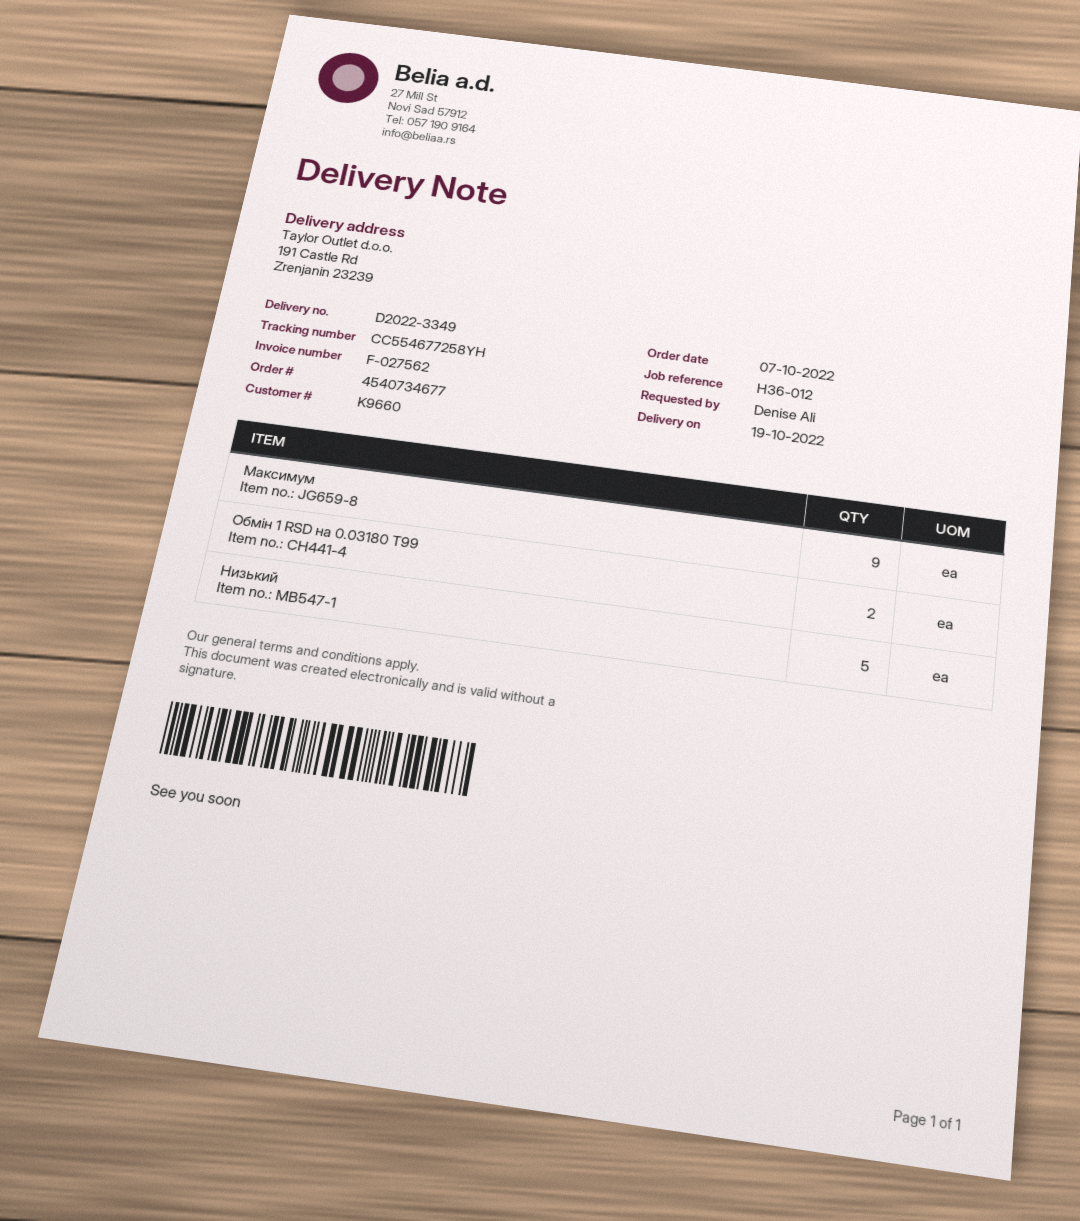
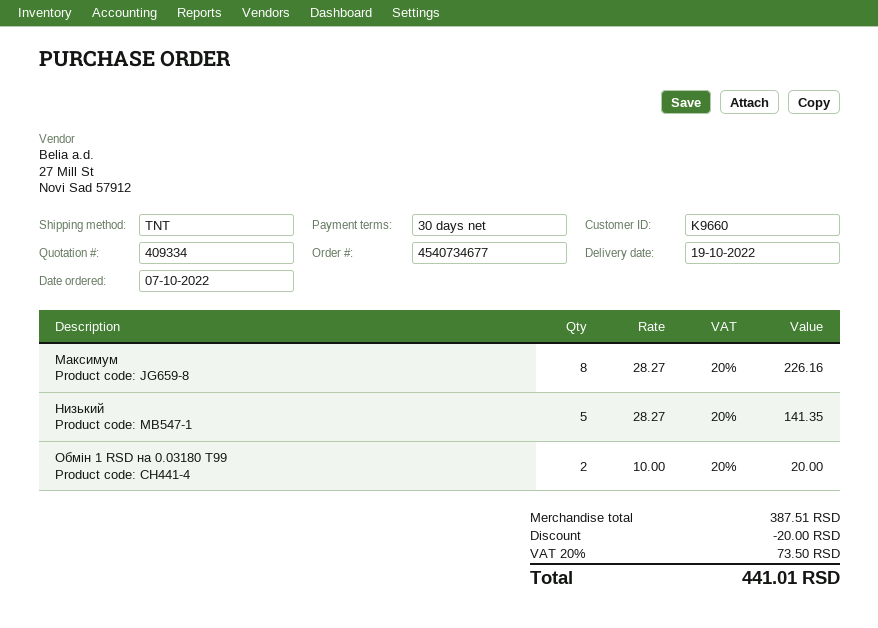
Максимум: 9 -> 8

